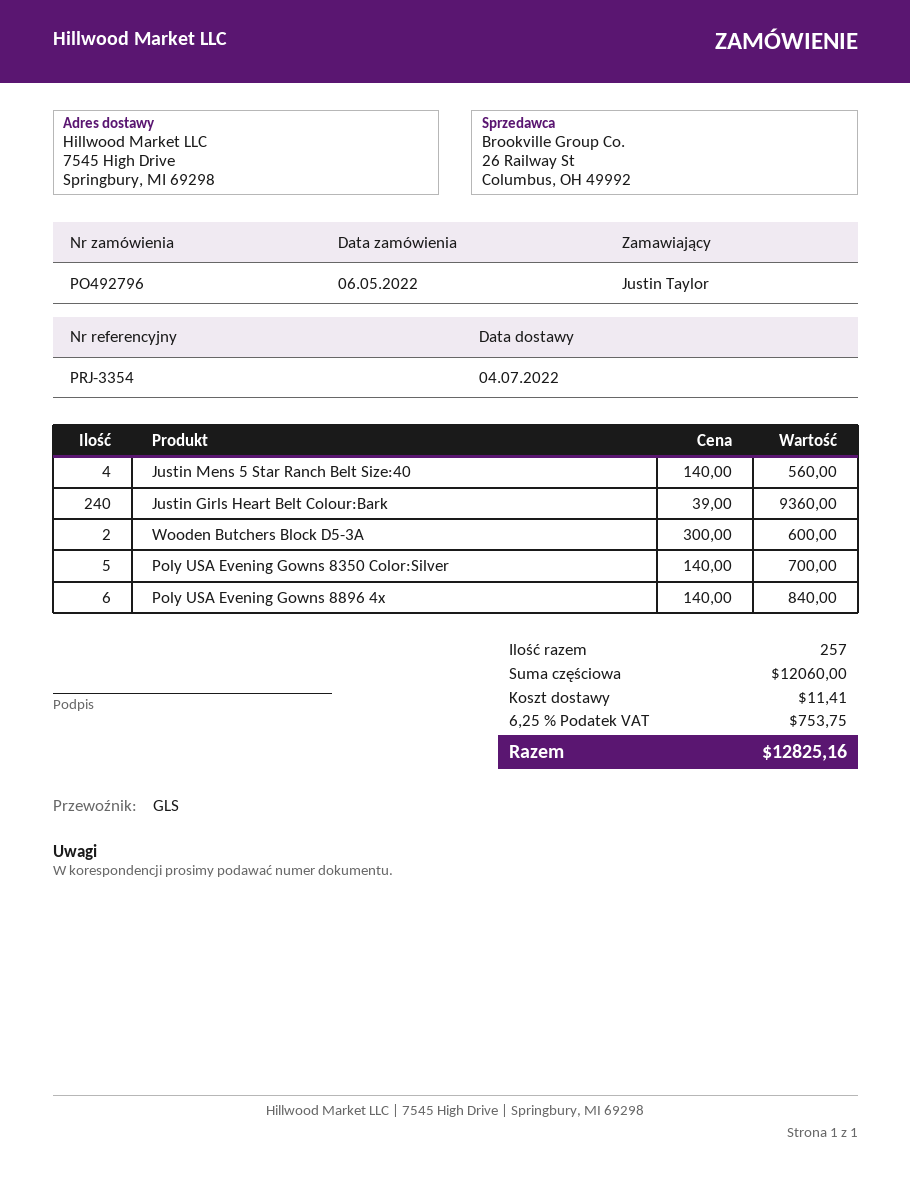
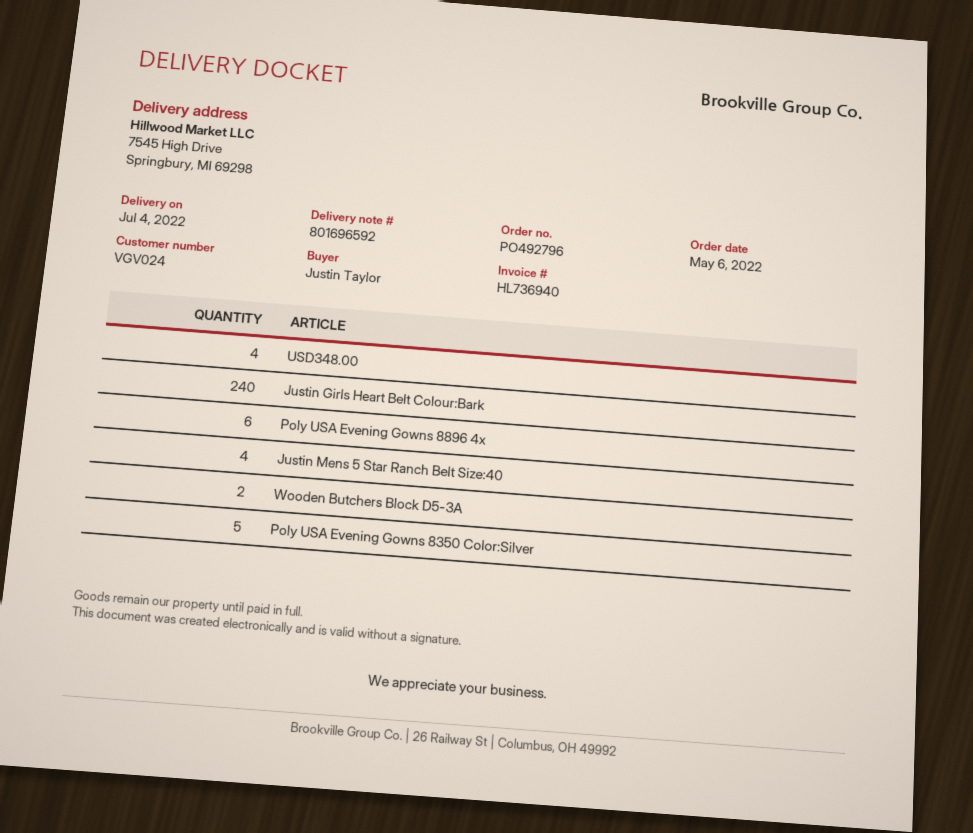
USD348.00: none -> 4

